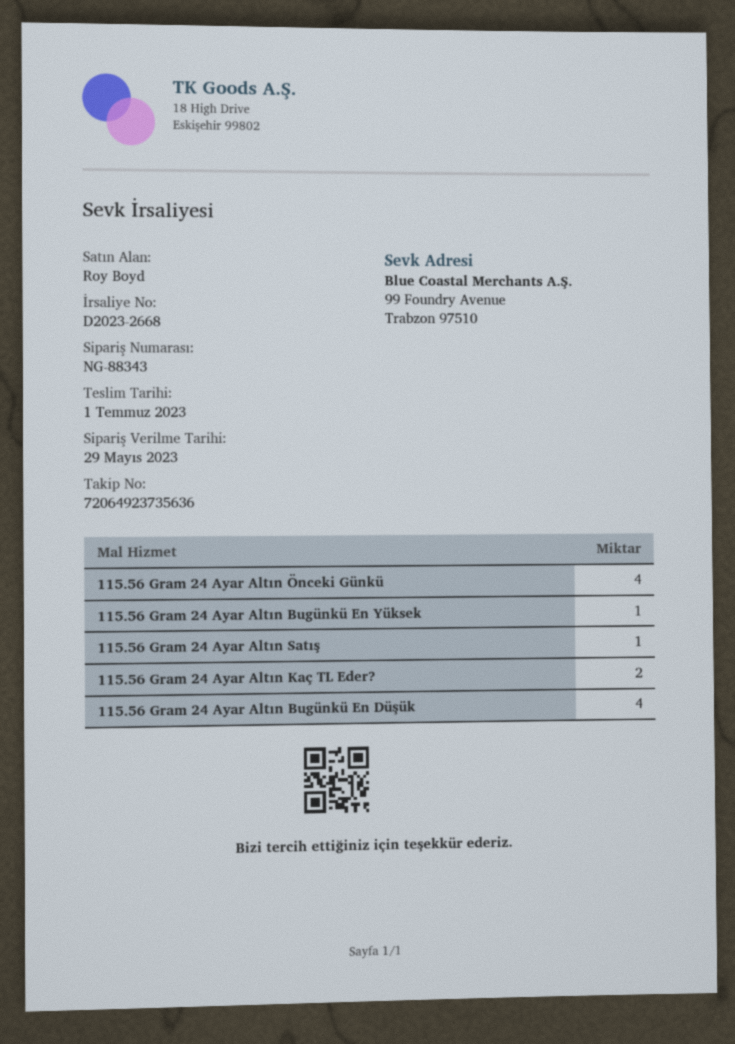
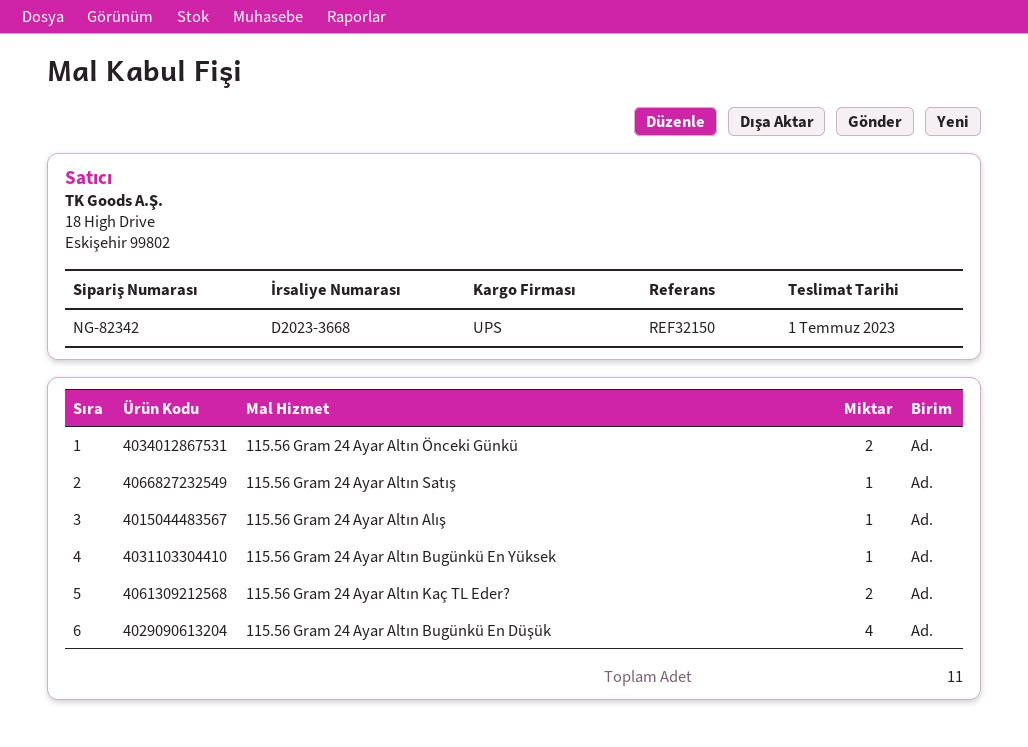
order number: NG-88343 -> NG-82342
delivery note number: D2023-2668 -> D2023-3668
115.56 Gram 24 Ayar Altın Önceki Günkü: 4 -> 2
115.56 Gram 24 Ayar Altın Alış: none -> 1

